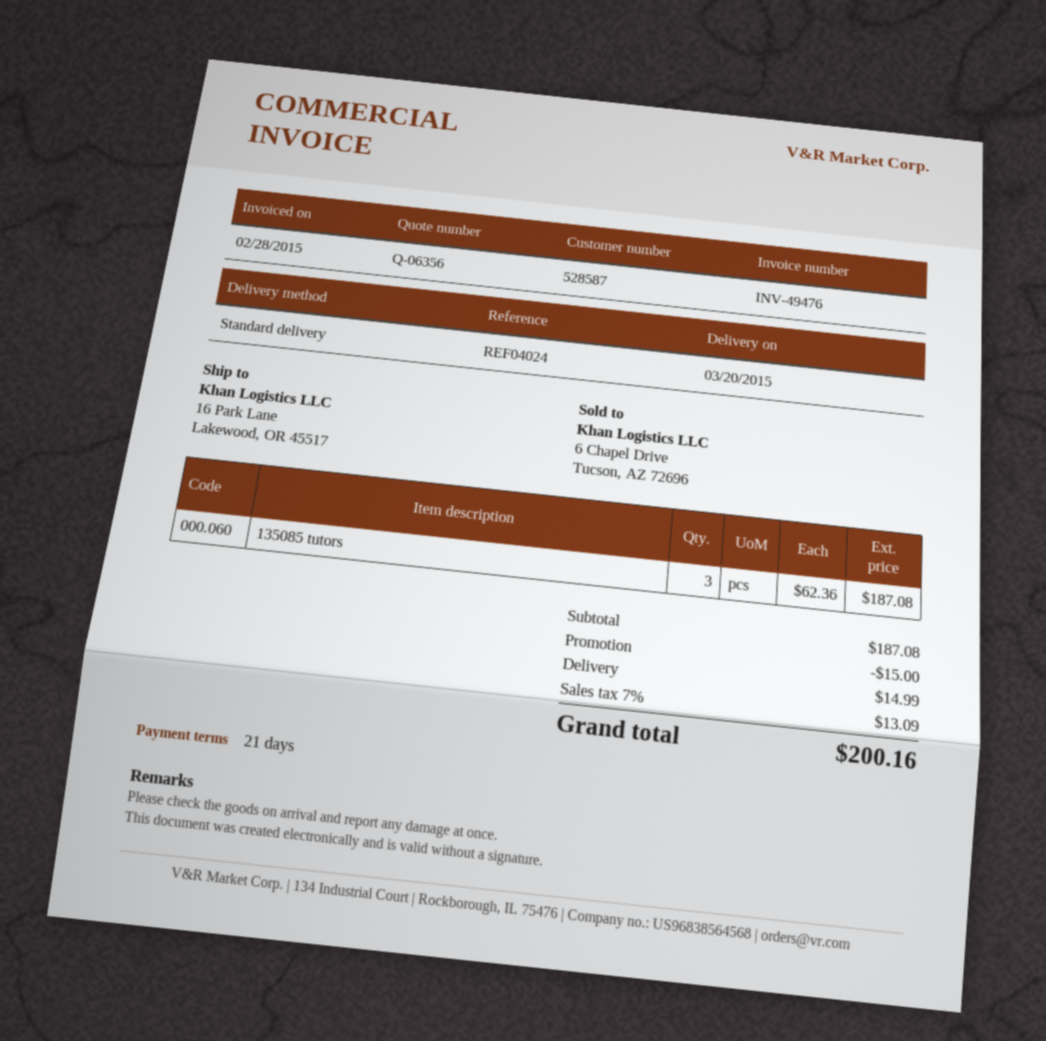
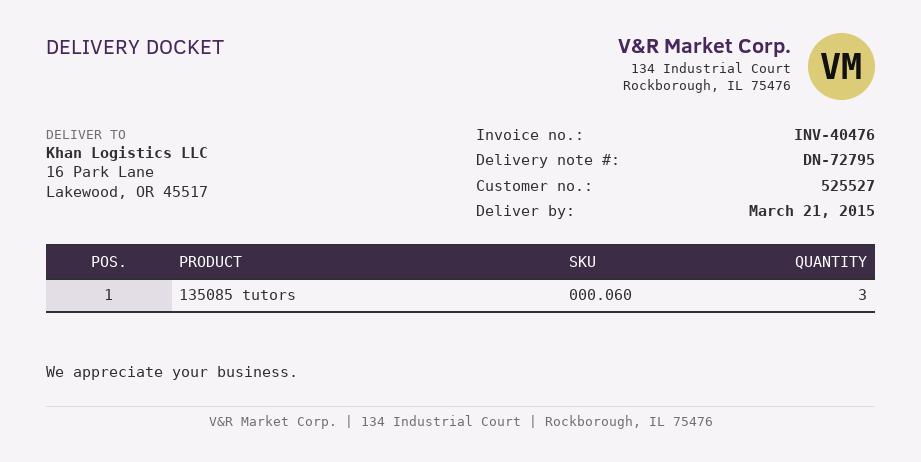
delivery date: 2015-03-20 -> 2015-03-21
invoice number: INV-49476 -> INV-40476
customer number: 528587 -> 525527

